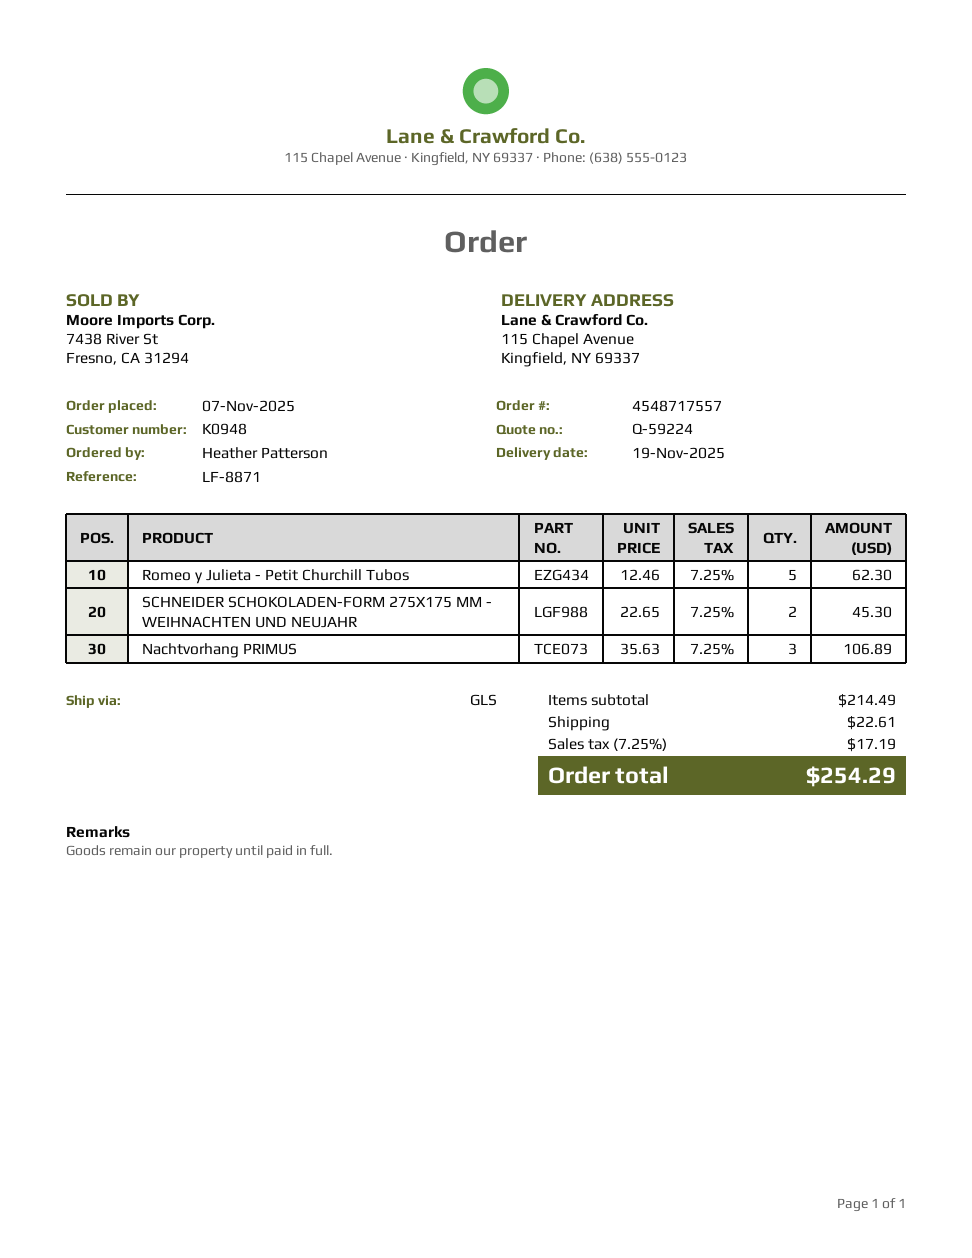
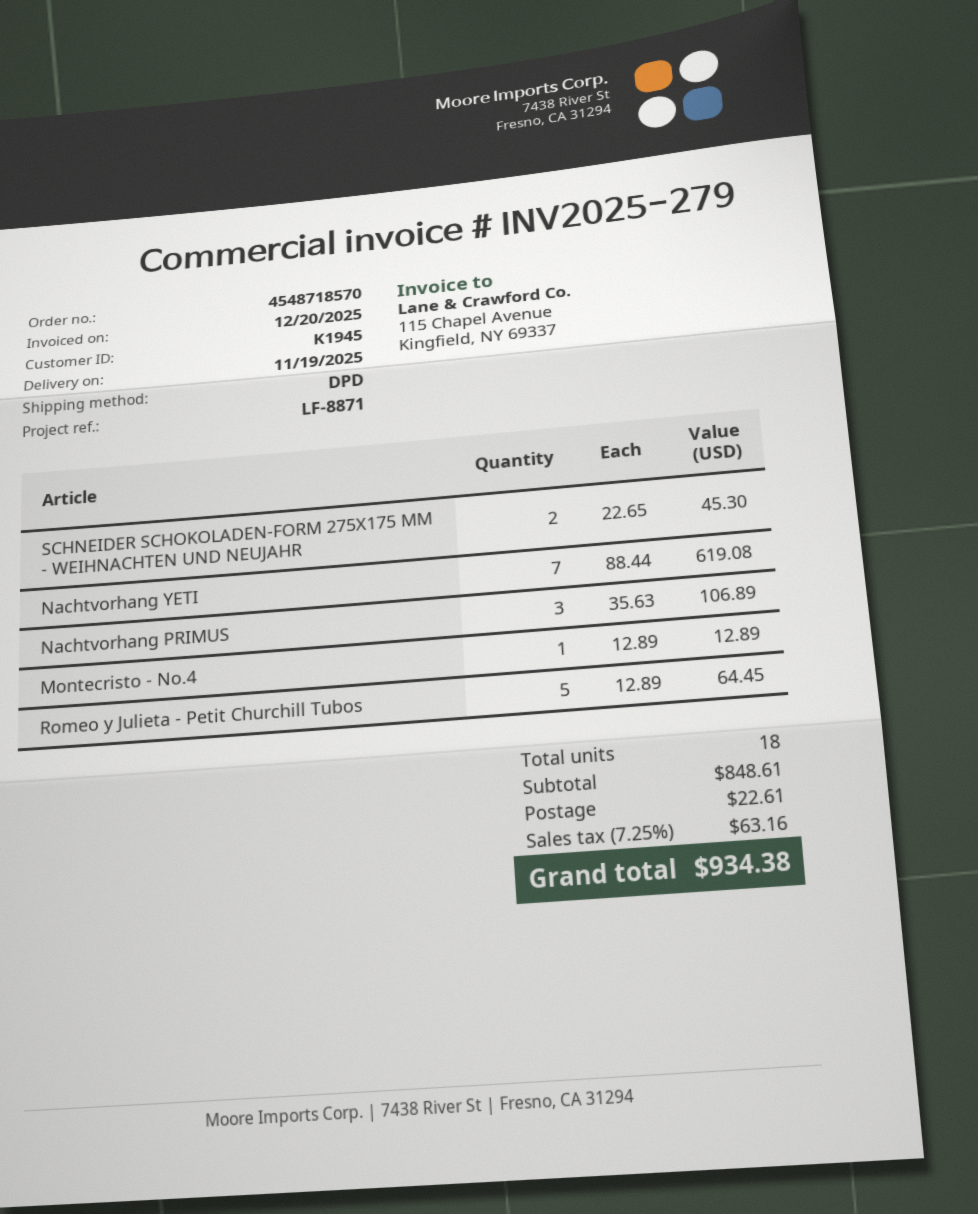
order number: 4548717557 -> 4548718570
customer number: K0948 -> K1945
shipping method: GLS -> DPD
Romeo y Julieta - Petit Churchill Tubos: 5 x 12.46 = 62.30 -> 5 x 12.89 = 64.45
Nachtvorhang YETI: none -> 7 x 88.44 = 619.08
Montecristo - No.4: none -> 1 x 12.89 = 12.89
subtotal: 214.49 -> 848.61
tax: 7.25% = 17.19 -> 7.25% = 63.16
total: 254.29 -> 934.38

